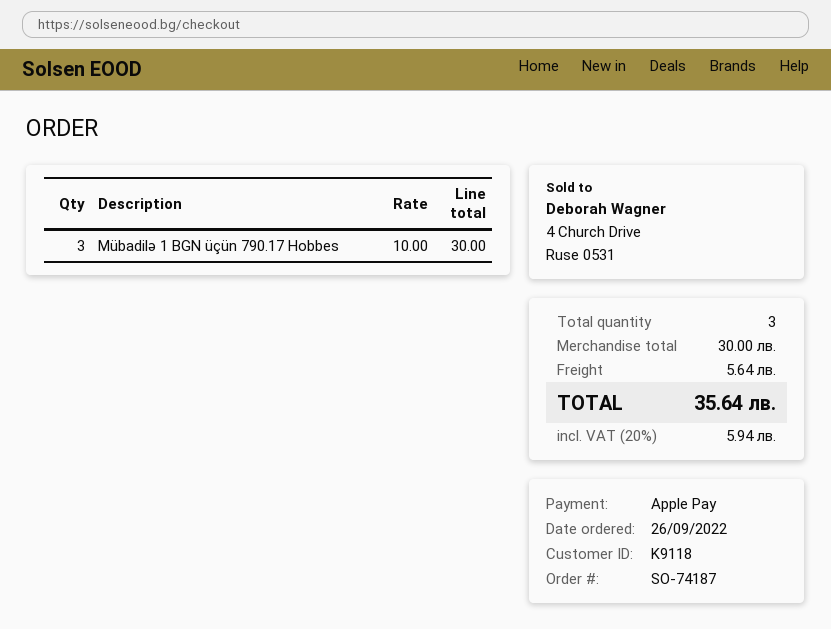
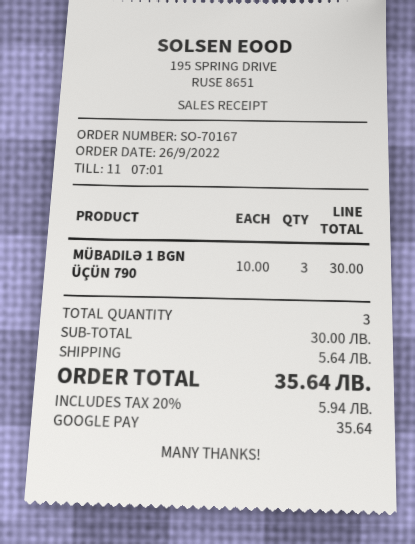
order number: SO-74187 -> SO-70167
payment method: Apple Pay -> Google Pay

